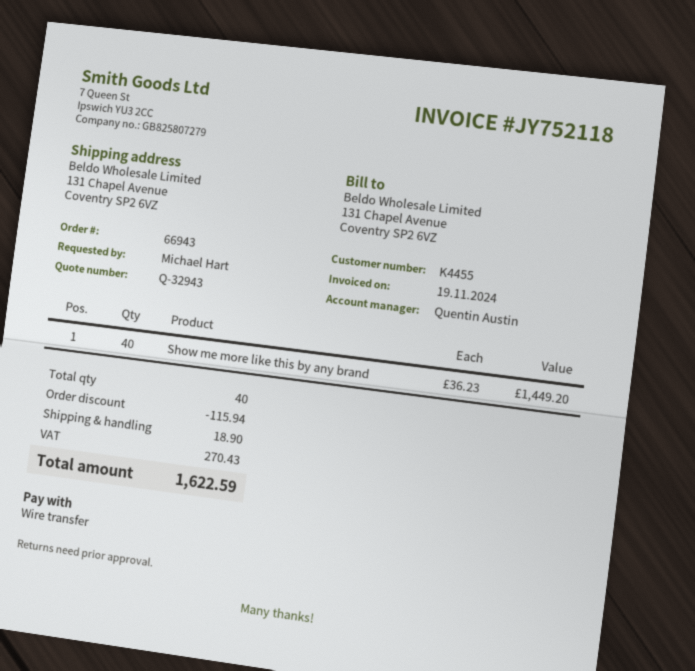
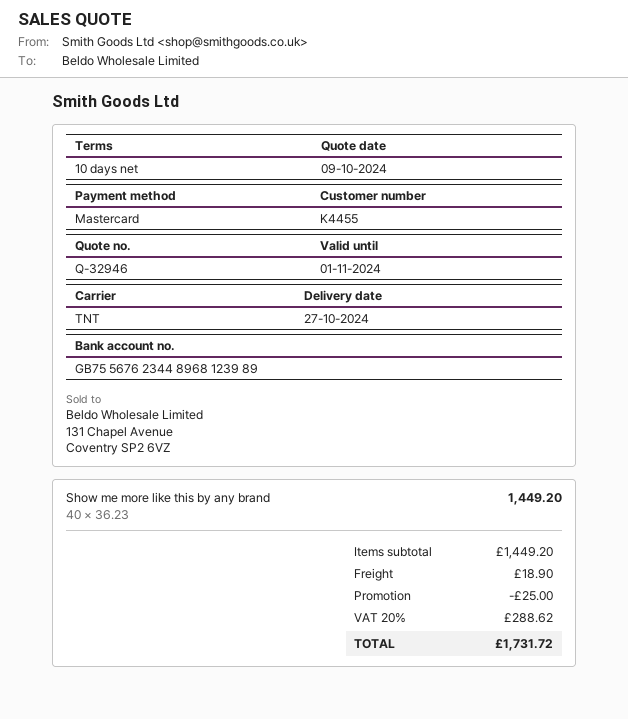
quote number: Q-32943 -> Q-32946
payment method: bank transfer -> Mastercard
discount: 115.94 -> 25.00
tax: 270.43 -> 288.62
total: 1622.59 -> 1731.72

